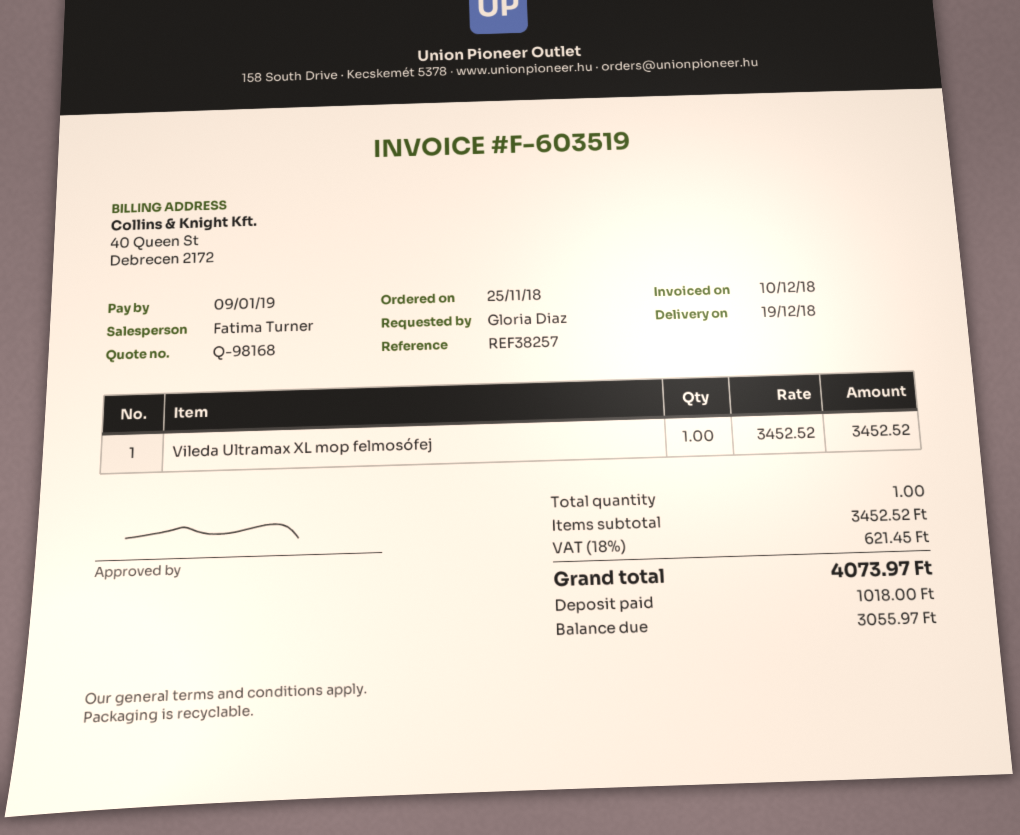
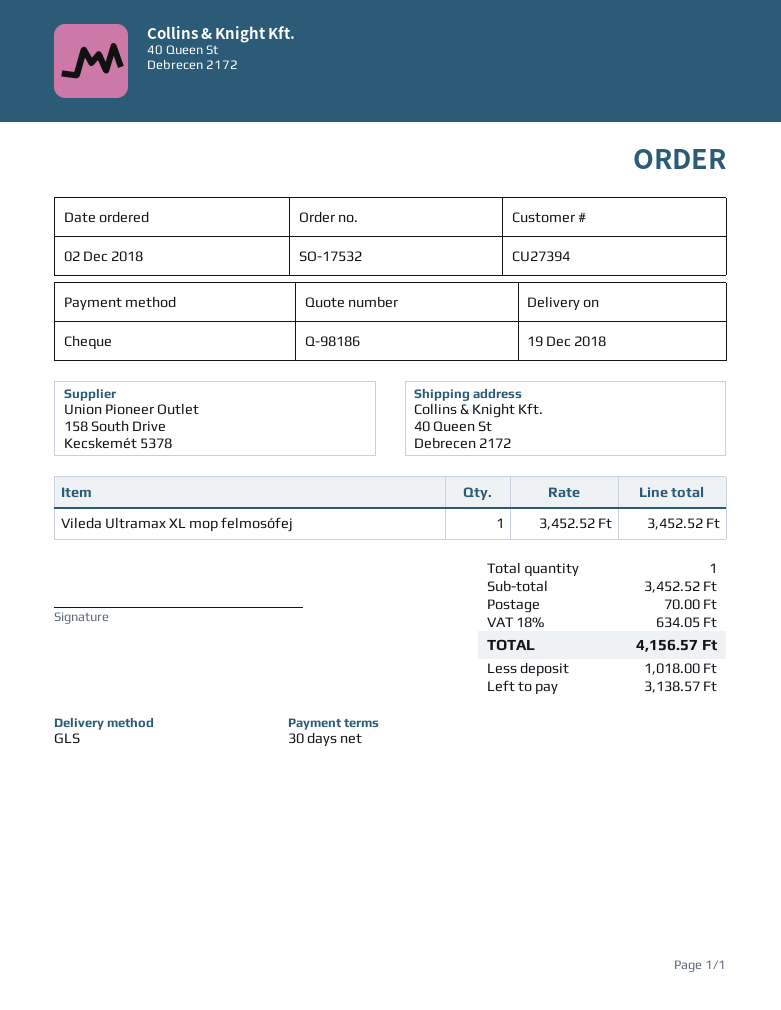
quote number: Q-98168 -> Q-98186
order date: 2018-11-25 -> 2018-12-02
shipping: none -> 70.00
tax: 18% = 621.45 -> 18% = 634.05
total: 4073.97 -> 4156.57
balance: 3055.97 -> 3138.57

